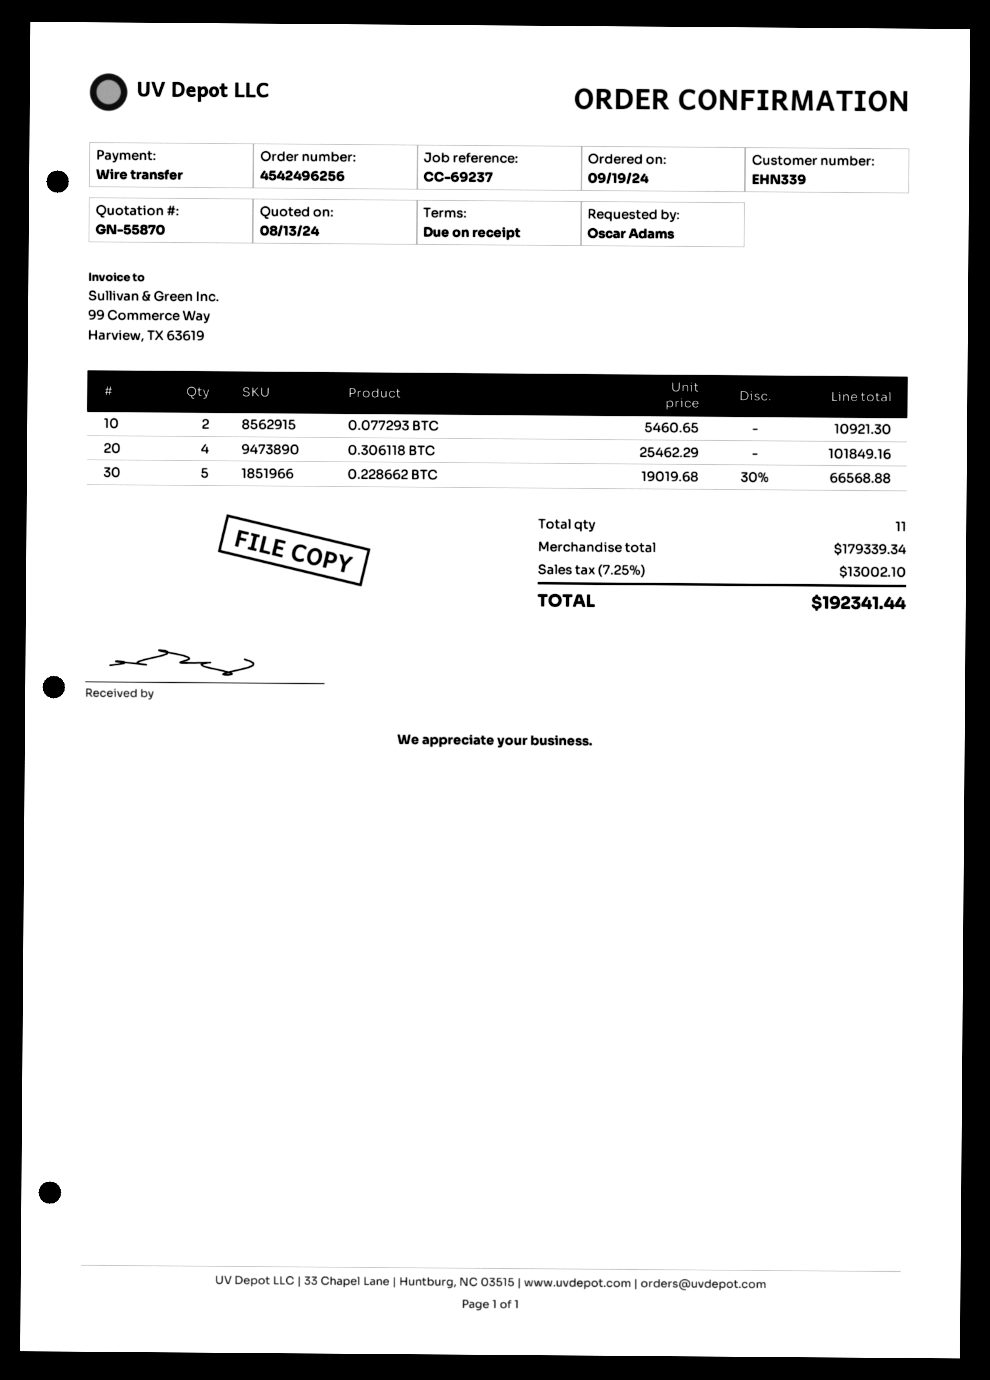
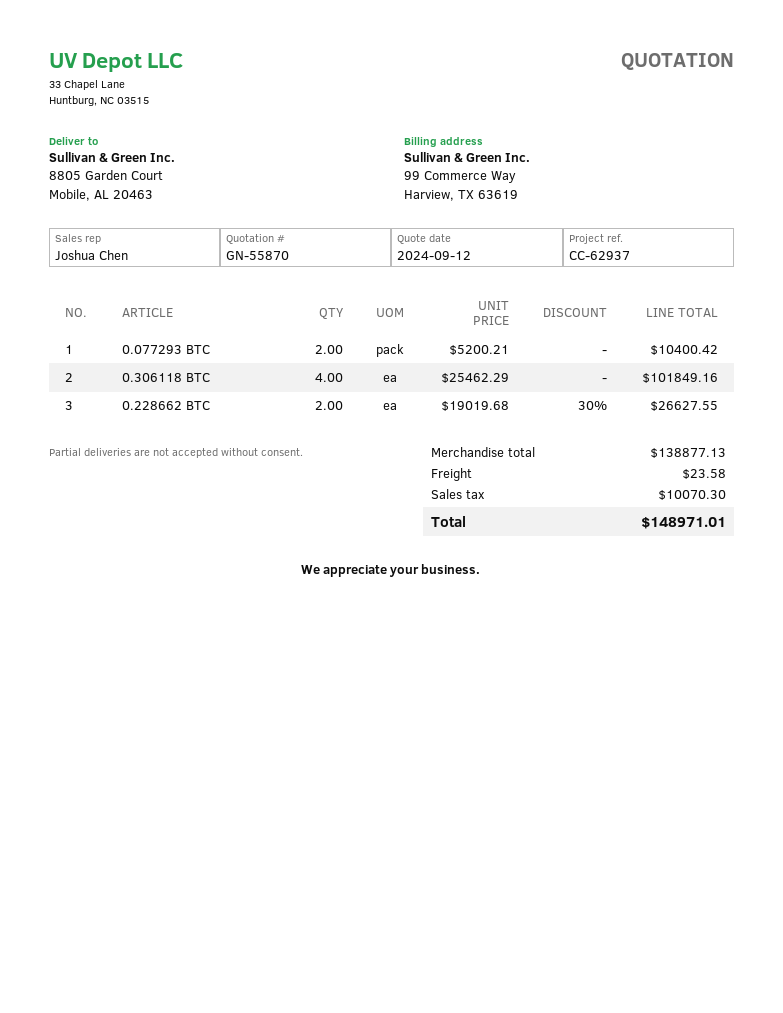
quote date: 2024-08-13 -> 2024-09-12
reference: CC-69237 -> CC-62937
0.077293 BTC: 2 x 5460.65 = 10921.30 -> 2 x 5200.21 = 10400.42
0.228662 BTC: 5 x 19019.68 - 30% = 66568.88 -> 2 x 19019.68 - 30% = 26627.55
subtotal: 179339.34 -> 138877.13
shipping: none -> 23.58
tax: 13002.10 -> 10070.30
total: 192341.44 -> 148971.01

